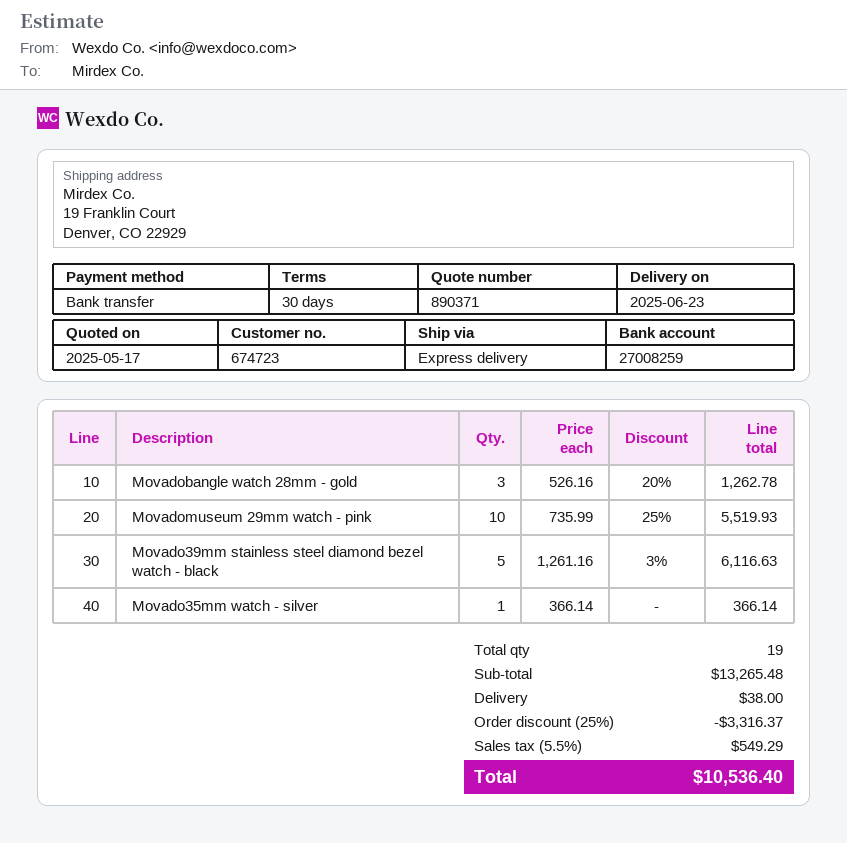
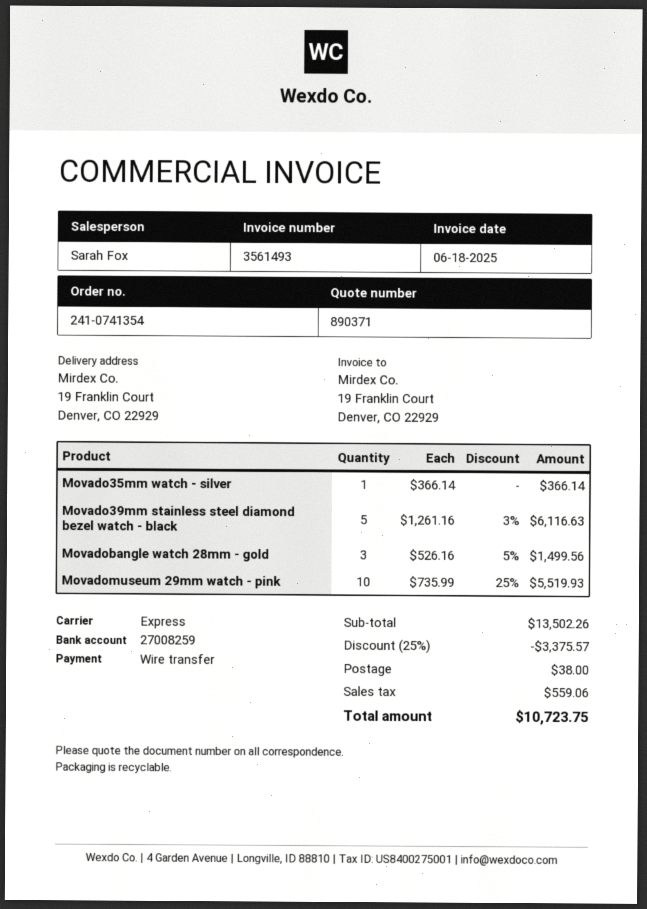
Movadobangle watch 28mm - gold: 3 x 526.16 - 20% = 1262.78 -> 3 x 526.16 - 5% = 1499.56
subtotal: 13265.48 -> 13502.26
discount: 25% = 3316.37 -> 25% = 3375.57
tax: 549.29 -> 559.06
total: 10536.40 -> 10723.75

